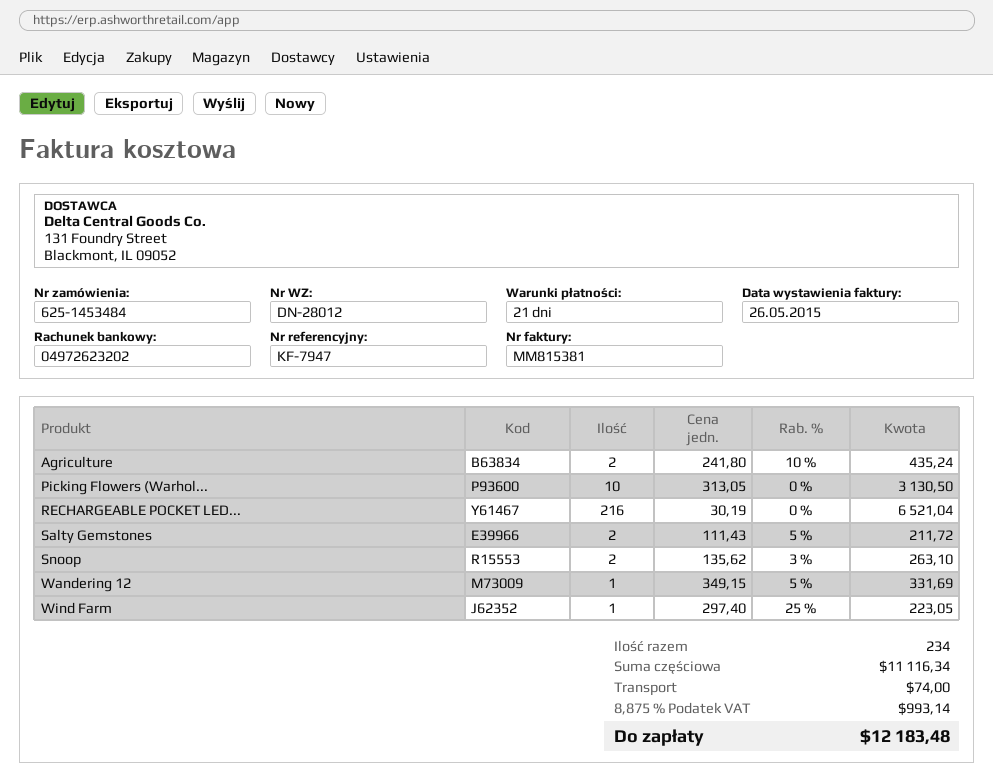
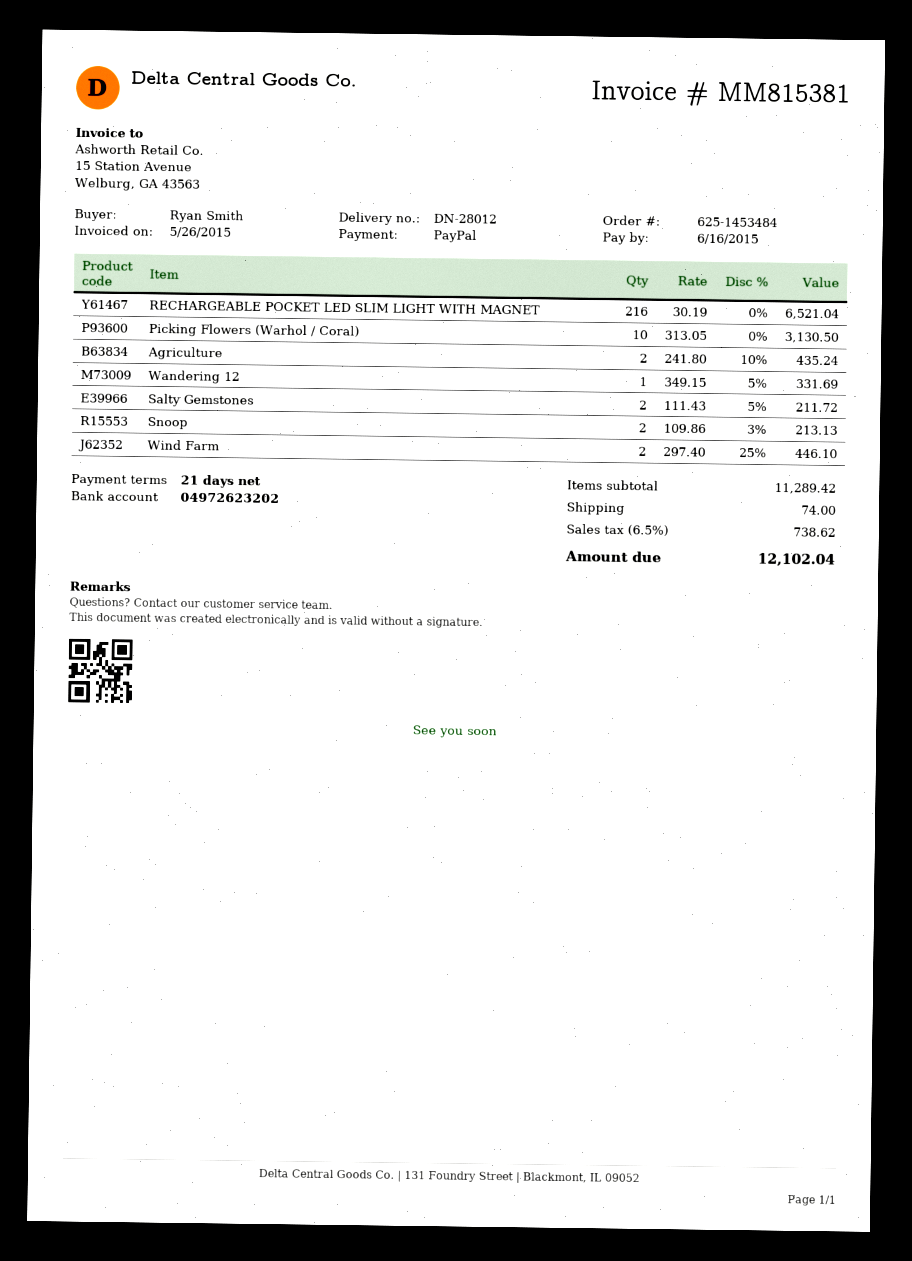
Snoop: 2 x 135.62 - 3% = 263.10 -> 2 x 109.86 - 3% = 213.13
Wind Farm: 1 x 297.40 - 25% = 223.05 -> 2 x 297.40 - 25% = 446.10
subtotal: 11116.34 -> 11289.42
tax: 8.875% = 993.14 -> 6.5% = 738.62
total: 12183.48 -> 12102.04

